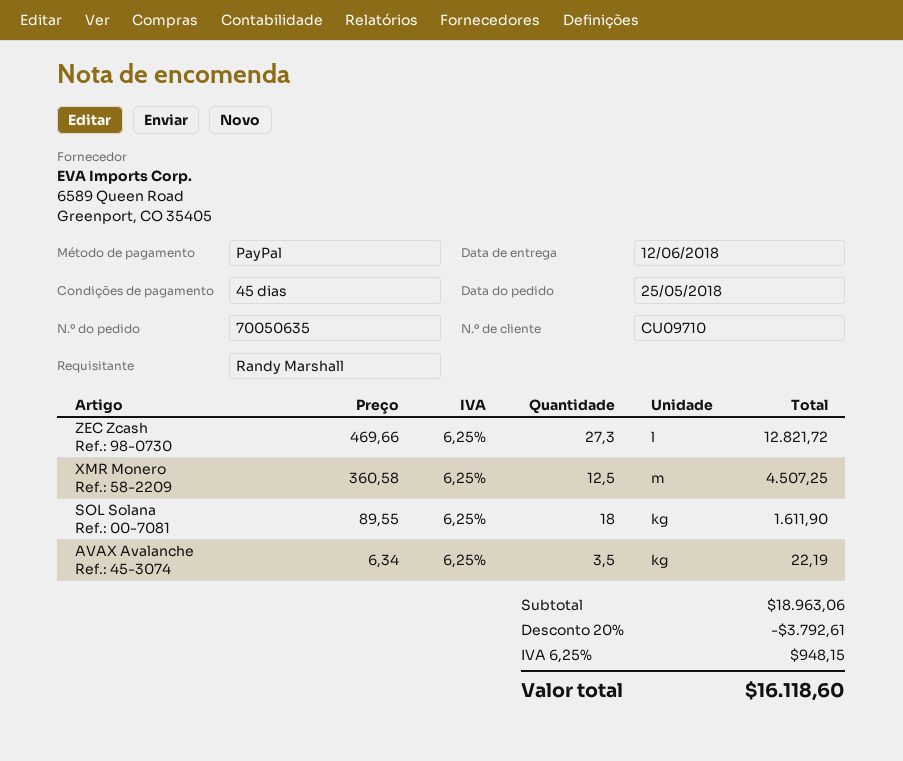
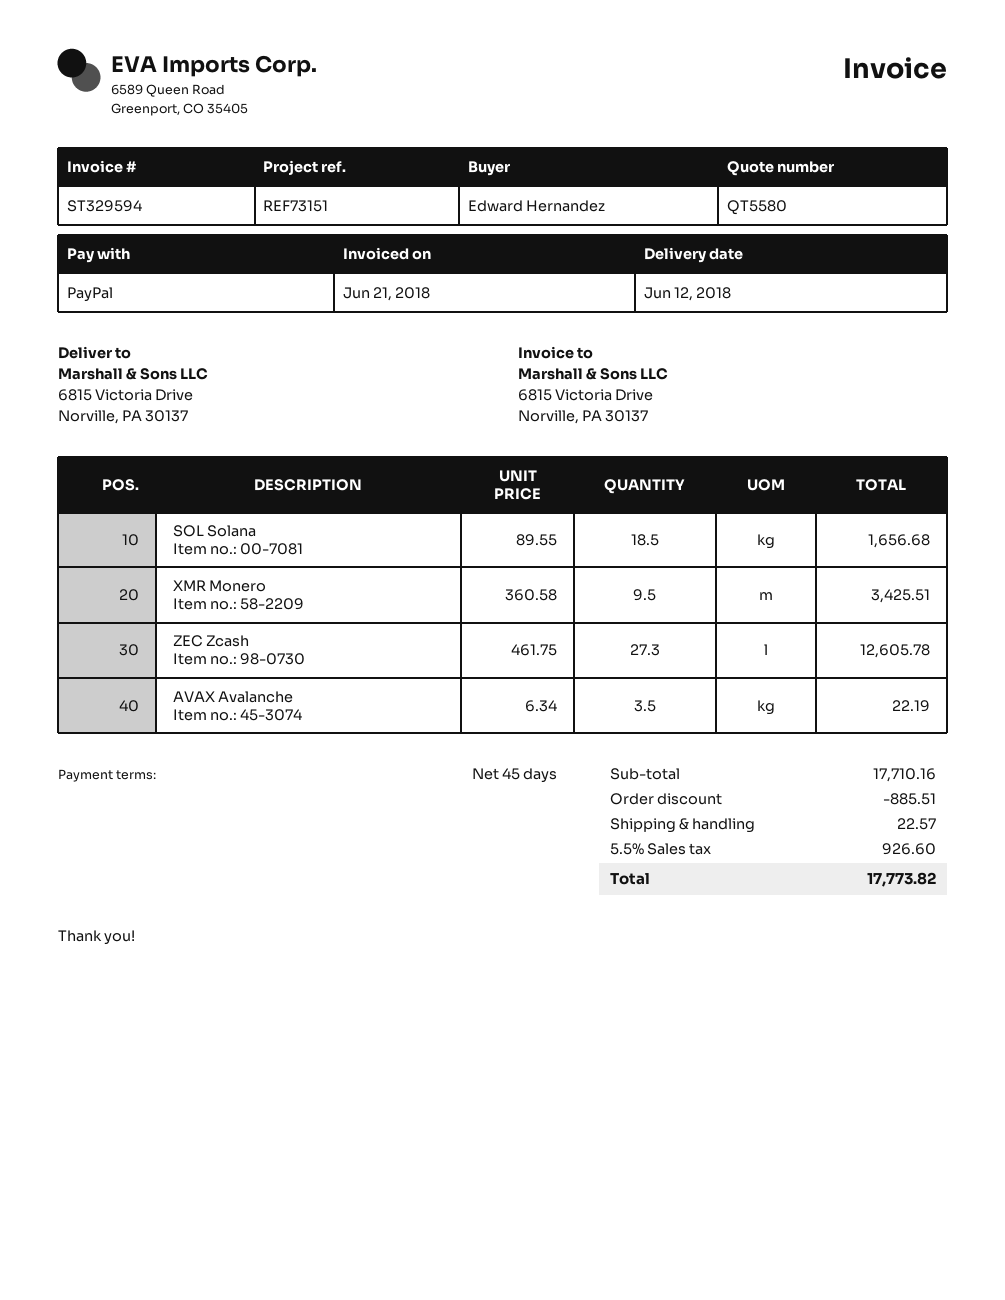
ordered by: Randy Marshall -> Edward Hernandez
ZEC Zcash: 27.3 x 469.66 = 12821.72 -> 27.3 x 461.75 = 12605.78
XMR Monero: 12.5 x 360.58 = 4507.25 -> 9.5 x 360.58 = 3425.51
SOL Solana: 18 x 89.55 = 1611.90 -> 18.5 x 89.55 = 1656.68
subtotal: 18963.06 -> 17710.16
discount: 3792.61 -> 885.51
shipping: none -> 22.57
tax: 6.25% = 948.15 -> 5.5% = 926.60
total: 16118.60 -> 17773.82

